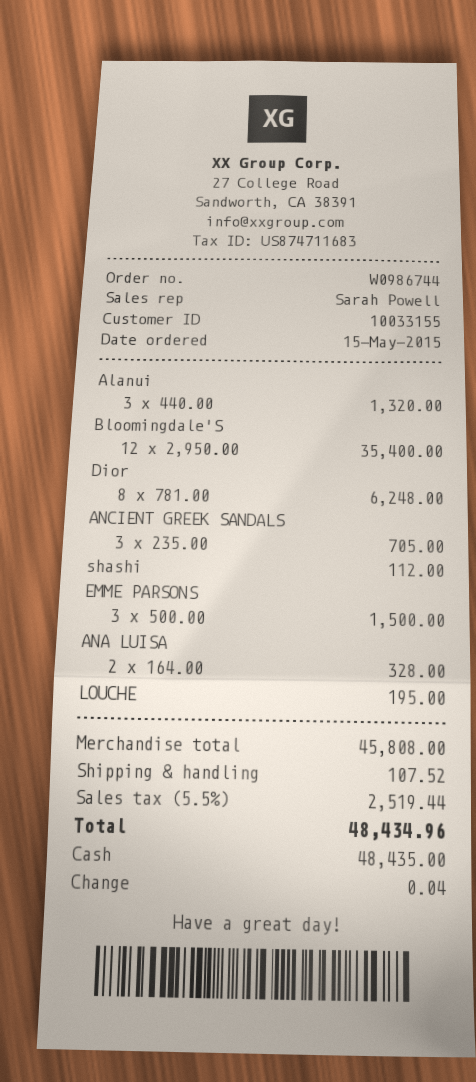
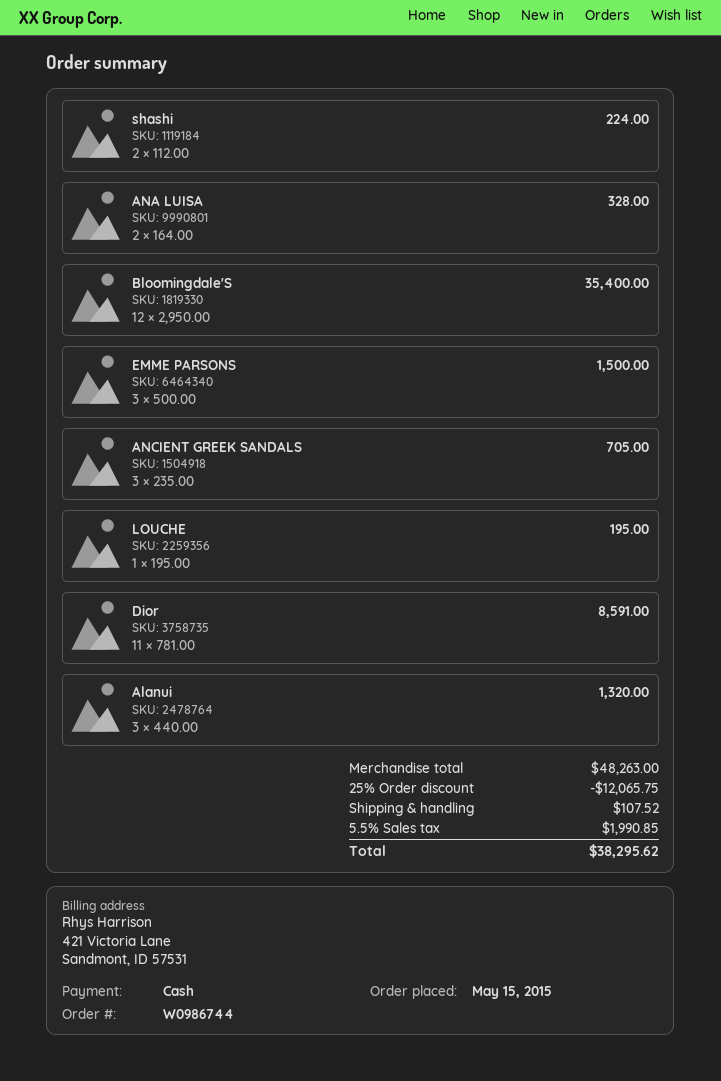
Dior: 8 x 781.00 = 6248.00 -> 11 x 781.00 = 8591.00
shashi: 1 x 112.00 = 112.00 -> 2 x 112.00 = 224.00
subtotal: 45808.00 -> 48263.00
discount: none -> 25% = 12065.75
tax: 5.5% = 2519.44 -> 5.5% = 1990.85
total: 48434.96 -> 38295.62

